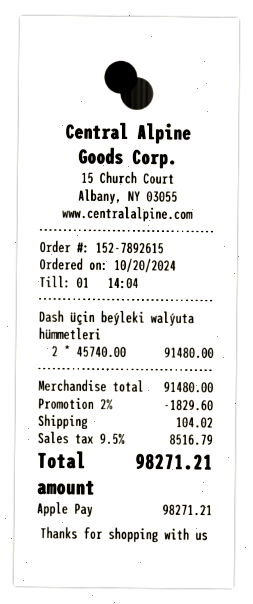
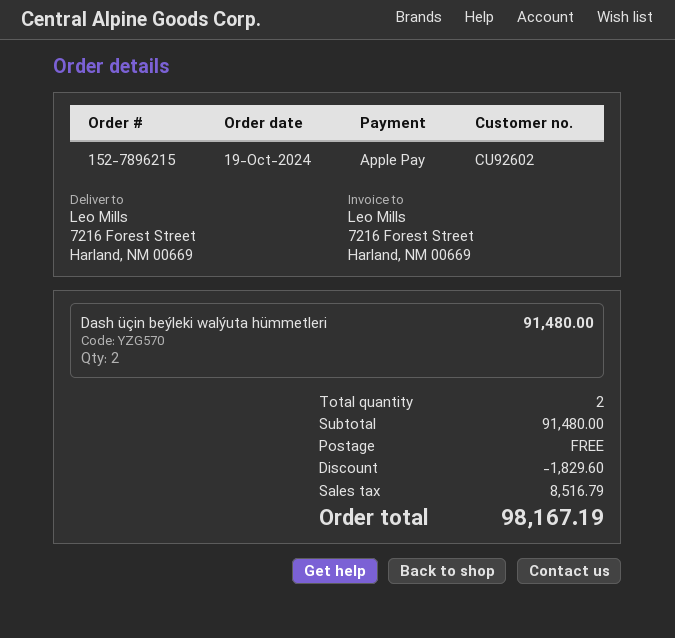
order number: 152-7892615 -> 152-7896215
order date: 2024-10-20 -> 2024-10-19
shipping: 104.02 -> 0.00
total: 98271.21 -> 98167.19

